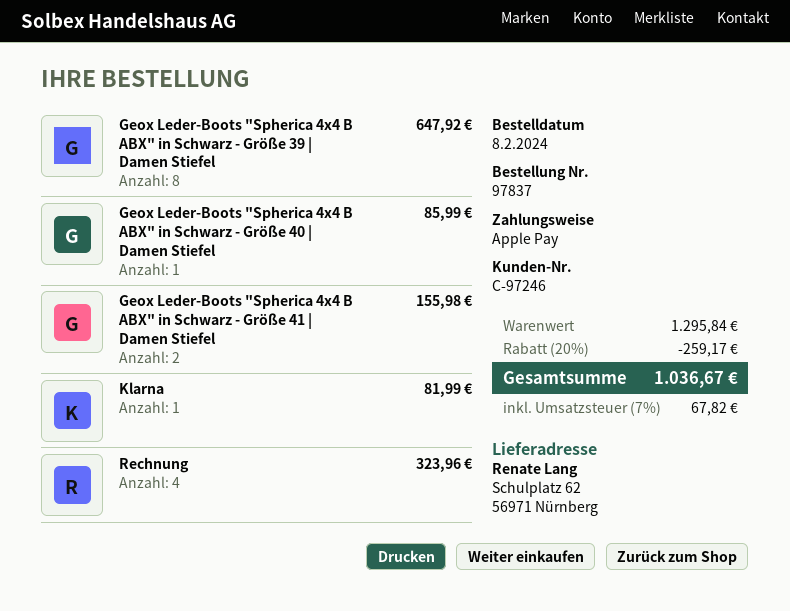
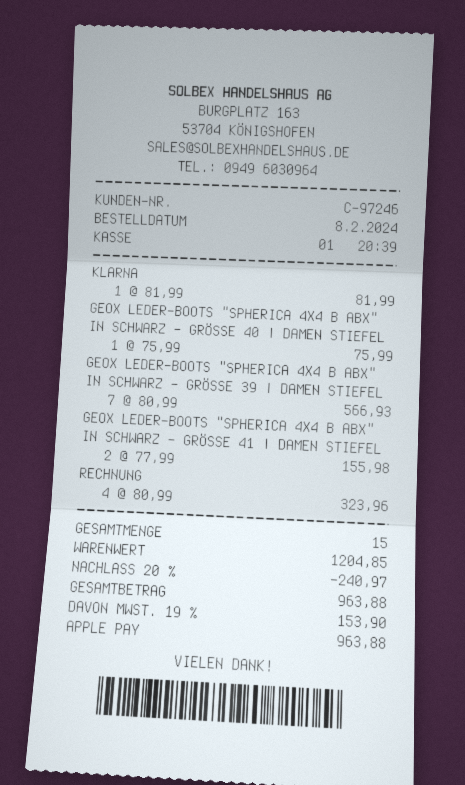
Geox Leder-Boots "Spherica 4x4 B ABX" in Schwarz - Größe 39 | Damen Stiefel: 8 for 647.92 -> 7 for 566.93
Geox Leder-Boots "Spherica 4x4 B ABX" in Schwarz - Größe 40 | Damen Stiefel: 1 for 85.99 -> 1 for 75.99
subtotal: 1295.84 -> 1204.85
discount: 20% = 259.17 -> 20% = 240.97
tax: 7% = 67.82 -> 19% = 153.90
total: 1036.67 -> 963.88

